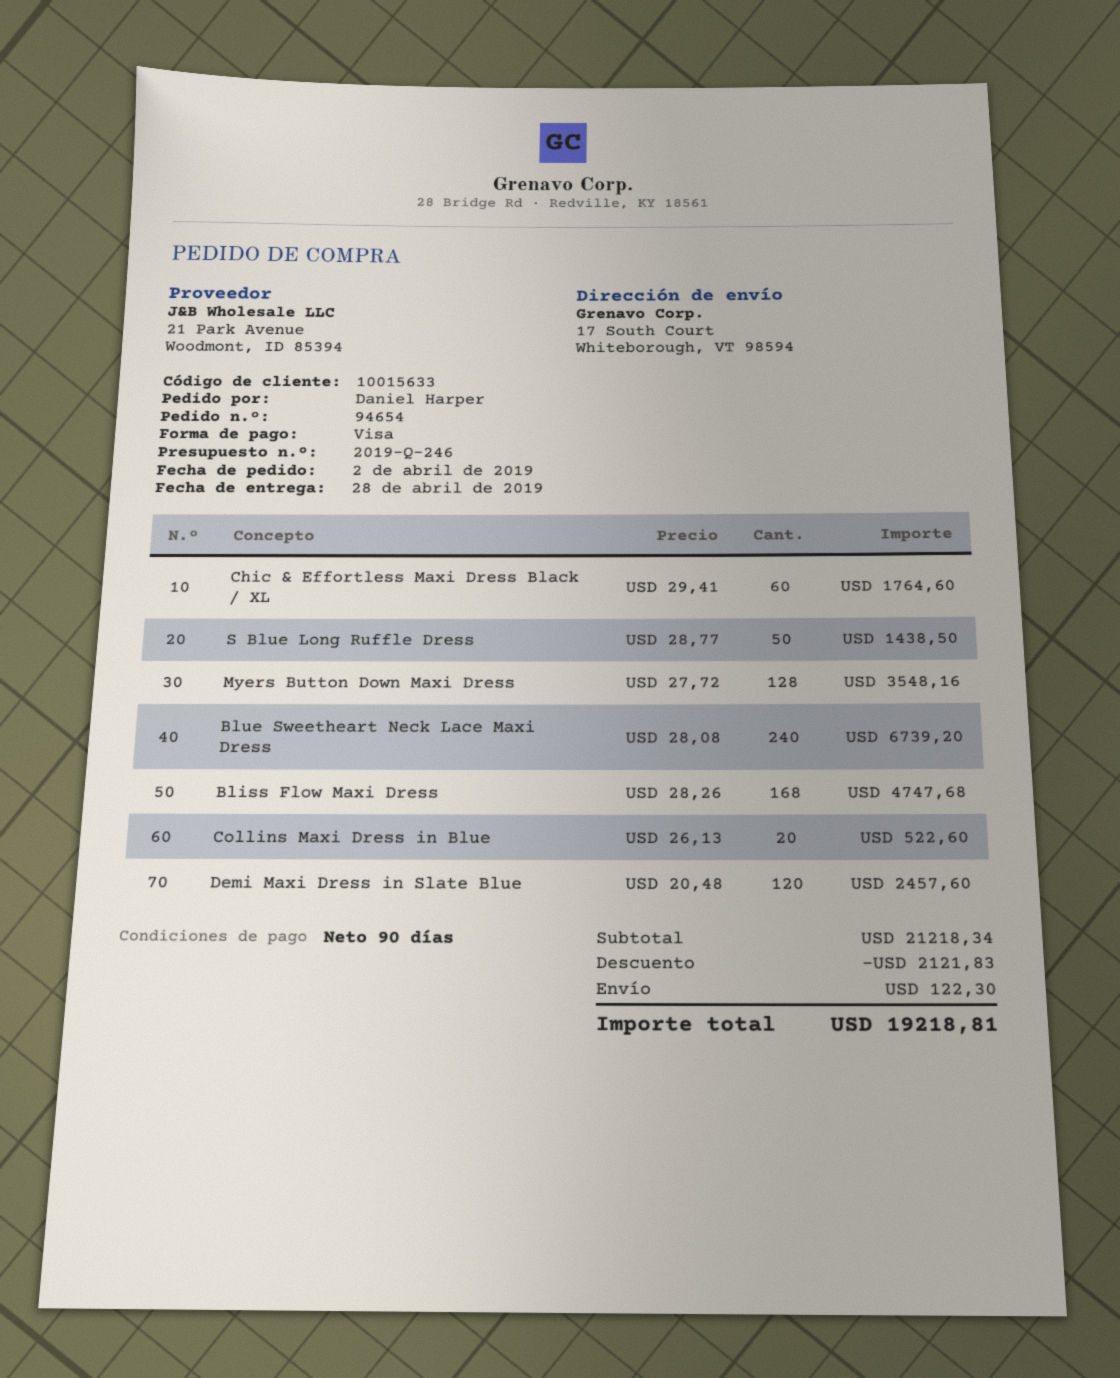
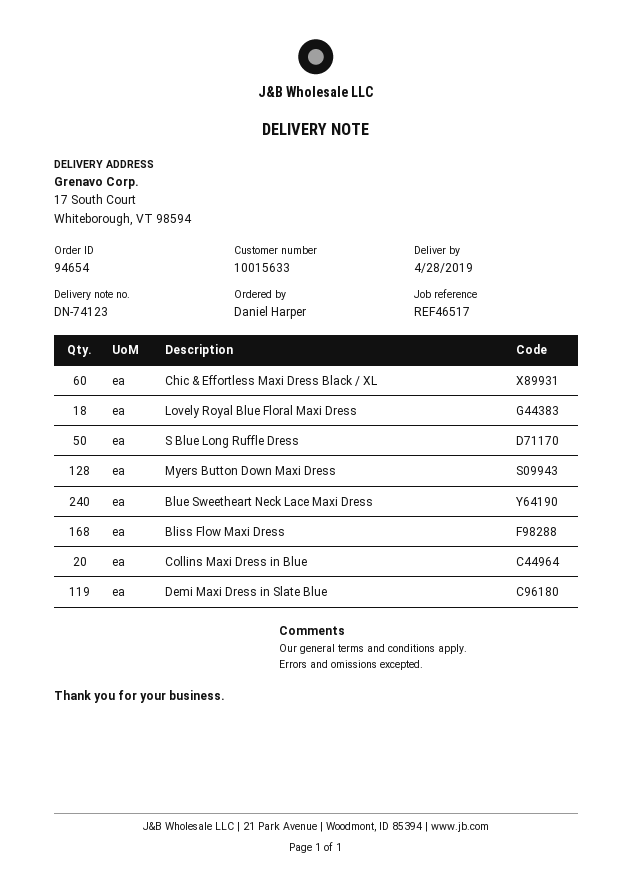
Demi Maxi Dress in Slate Blue: 120 -> 119
Lovely Royal Blue Floral Maxi Dress: none -> 18

